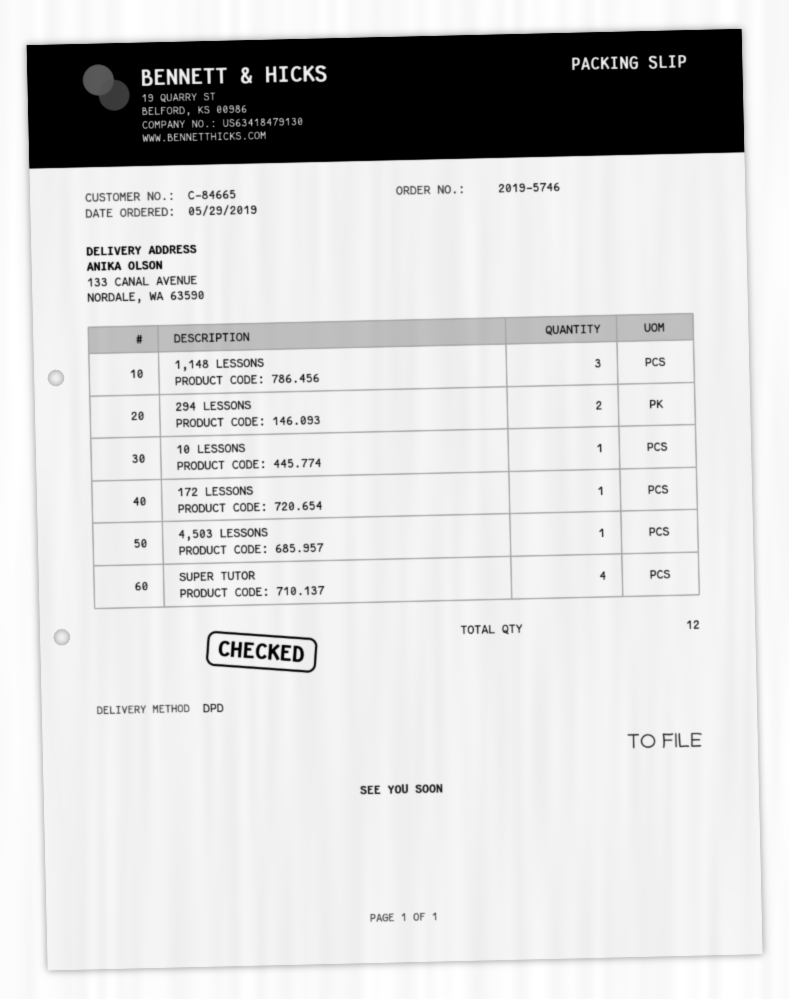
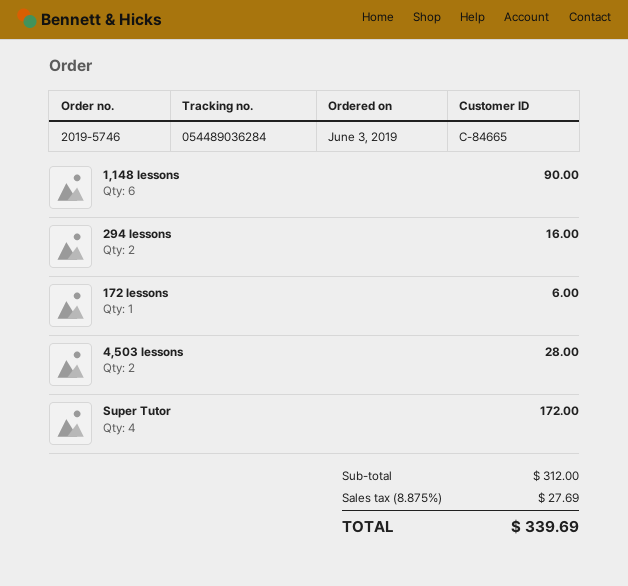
order date: 2019-05-29 -> 2019-06-03
1,148 LESSONS: 3 -> 6
10 LESSONS: 1 -> none
4,503 LESSONS: 1 -> 2

